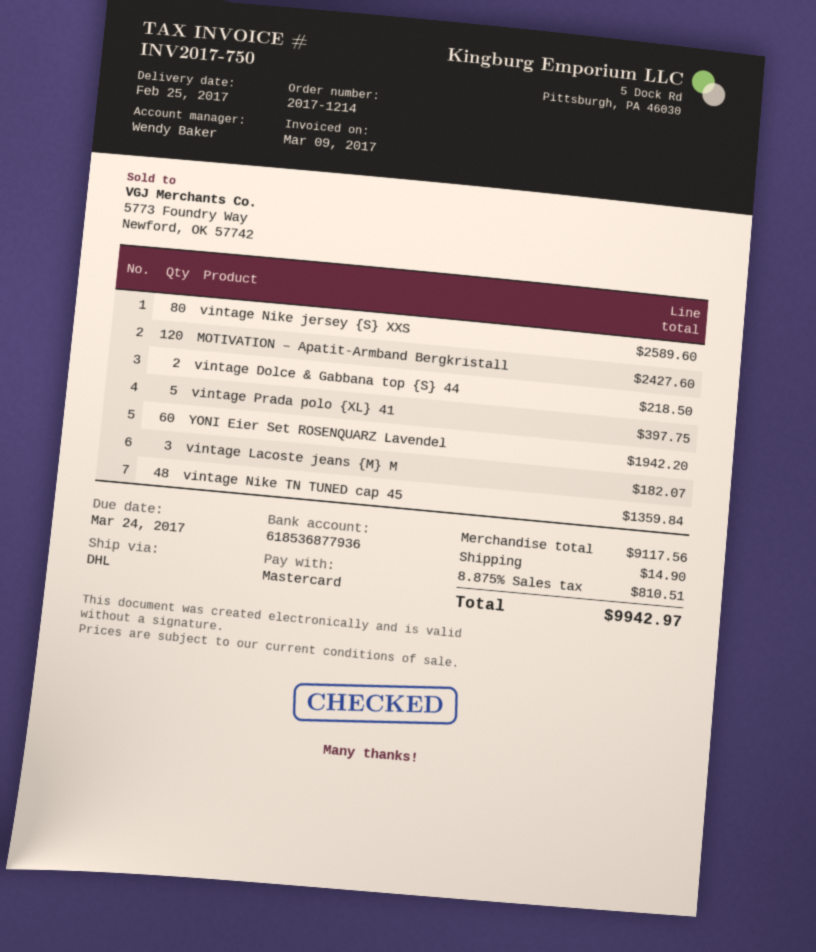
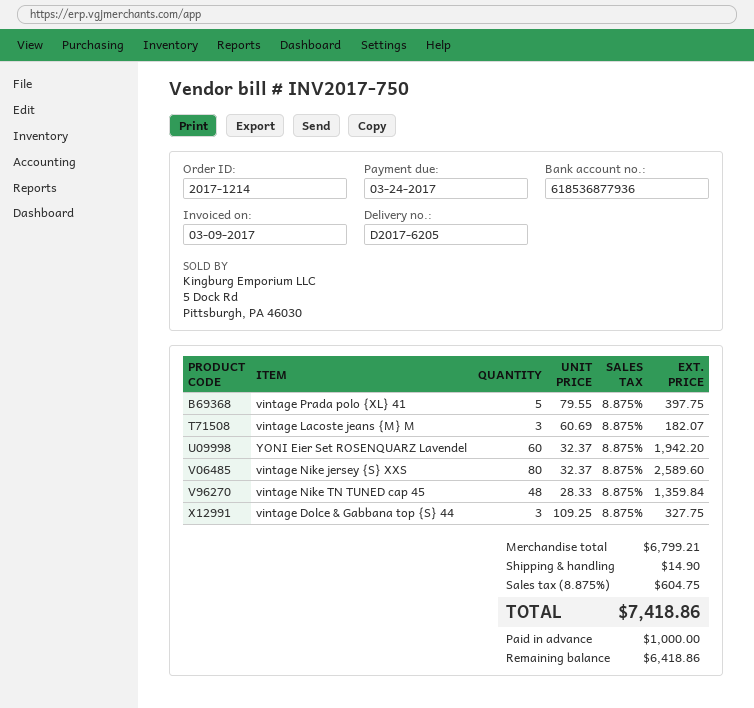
MOTIVATION – Apatit-Armband Bergkristall: 120 for 2427.60 -> none
vintage Dolce & Gabbana top {S} 44: 2 for 218.50 -> 3 for 327.75
subtotal: 9117.56 -> 6799.21
tax: 8.875% = 810.51 -> 8.875% = 604.75
total: 9942.97 -> 7418.86

